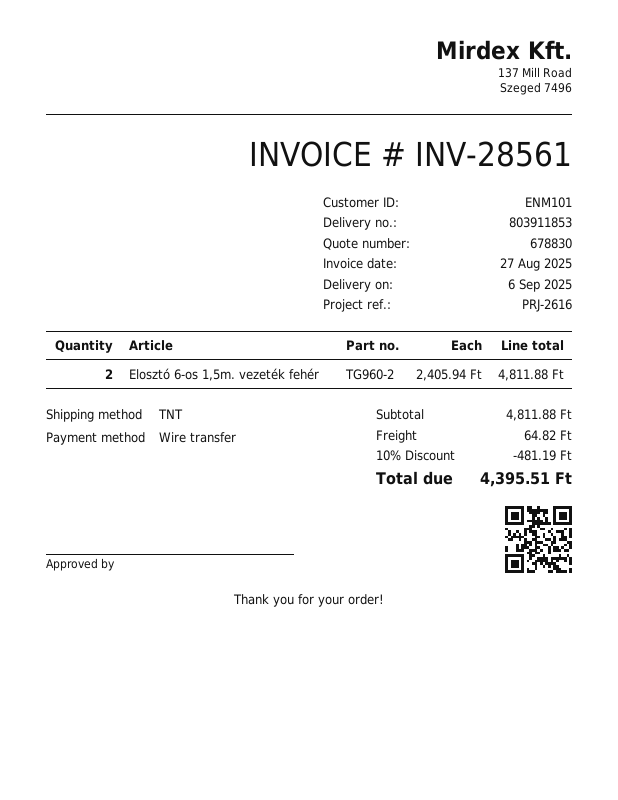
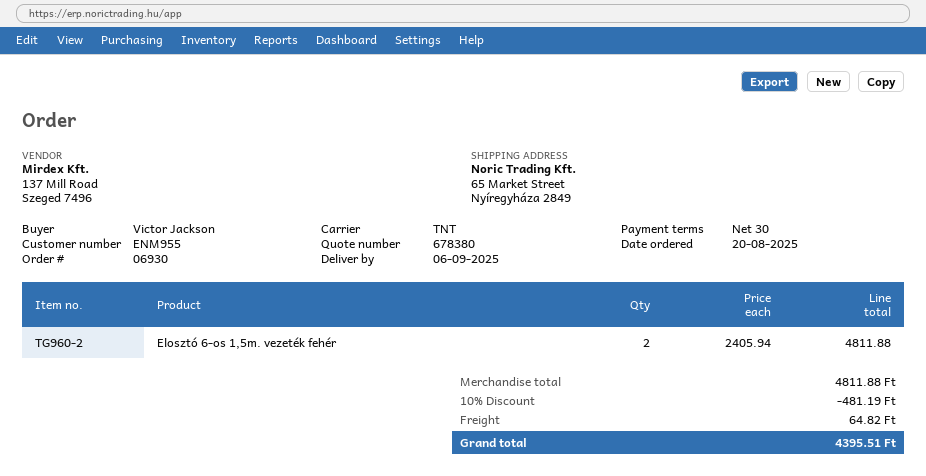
quote number: 678830 -> 678380
customer number: ENM101 -> ENM955

